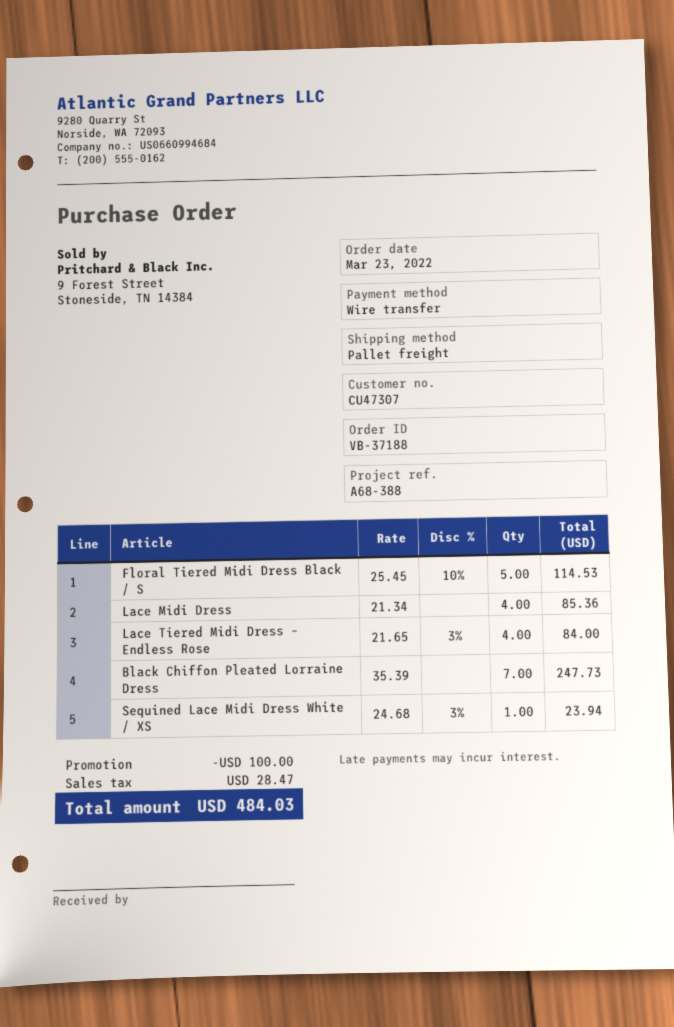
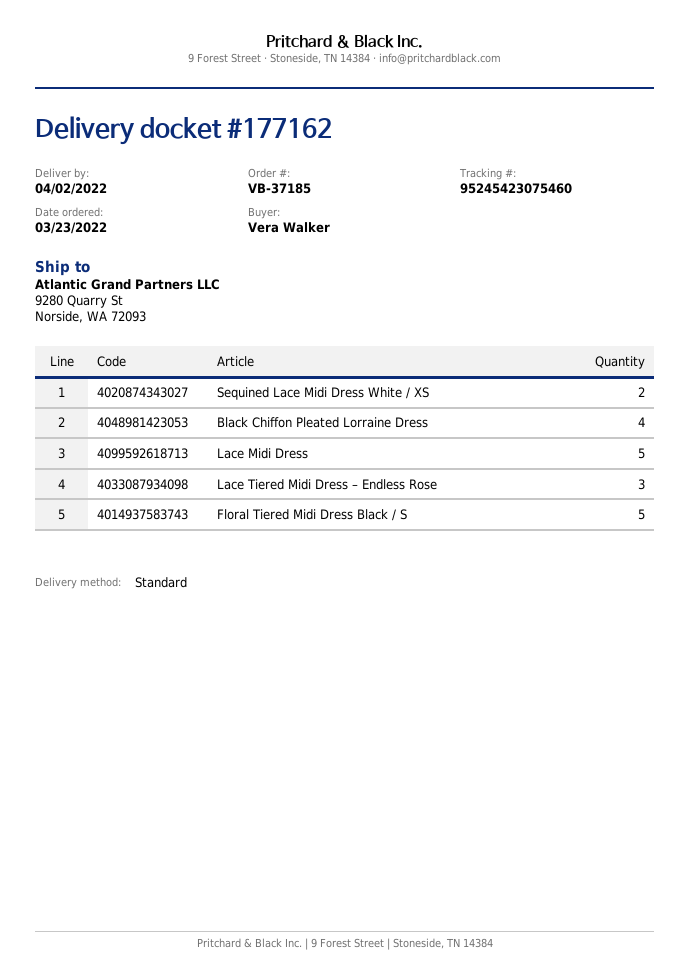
order number: VB-37188 -> VB-37185
shipping method: pallet freight -> standard
Lace Midi Dress: 4 -> 5
Lace Tiered Midi Dress – Endless Rose: 4 -> 3
Black Chiffon Pleated Lorraine Dress: 7 -> 4
Sequined Lace Midi Dress White / XS: 1 -> 2

